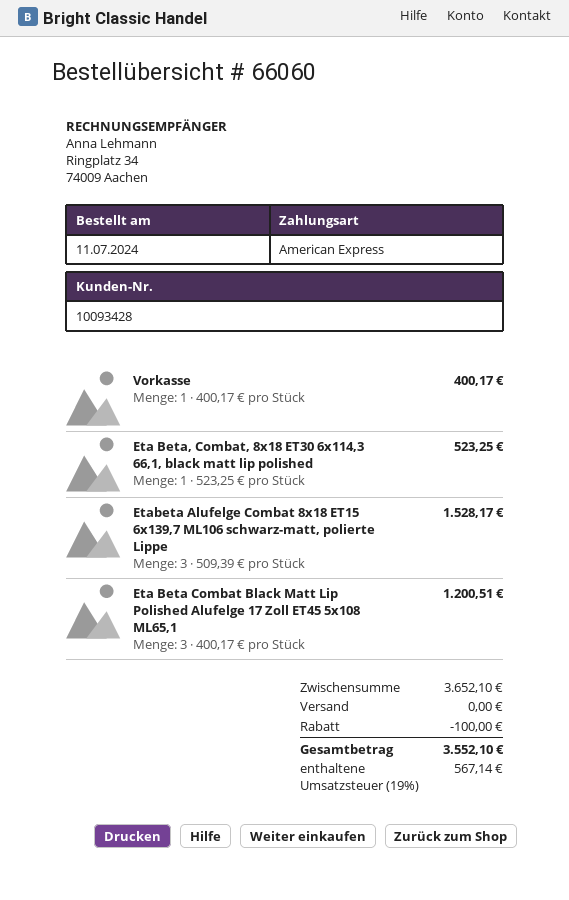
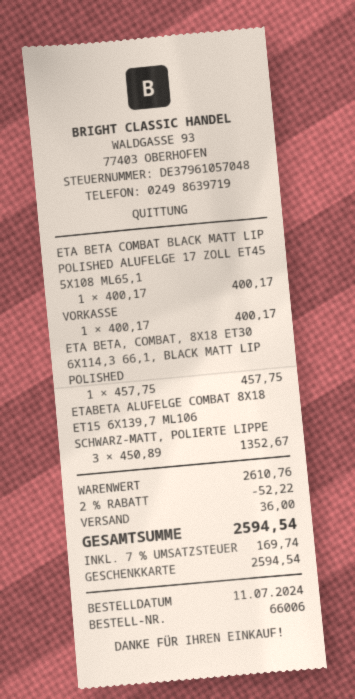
order number: 66060 -> 66006
payment method: American Express -> gift card
Eta Beta, Combat, 8x18 ET30 6x114,3 66,1, black matt lip polished: 1 x 523.25 = 523.25 -> 1 x 457.75 = 457.75
Etabeta Alufelge Combat 8x18 ET15 6x139,7 ML106 schwarz-matt, polierte Lippe: 3 x 509.39 = 1528.17 -> 3 x 450.89 = 1352.67
Eta Beta Combat Black Matt Lip Polished Alufelge 17 Zoll ET45 5x108 ML65,1: 3 x 400.17 = 1200.51 -> 1 x 400.17 = 400.17
subtotal: 3652.10 -> 2610.76
discount: 100.00 -> 52.22
shipping: 0.00 -> 36.00
tax: 19% = 567.14 -> 7% = 169.74
total: 3552.10 -> 2594.54

